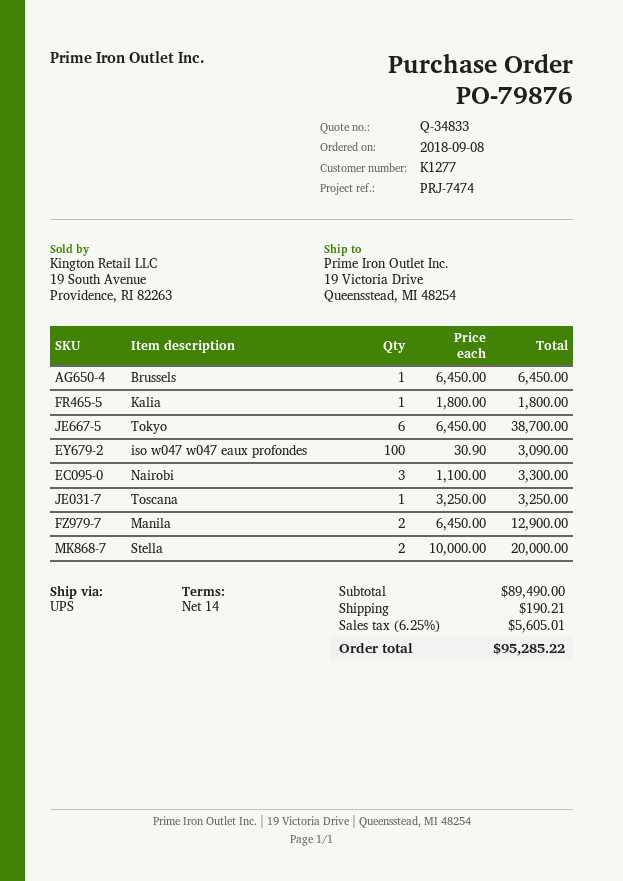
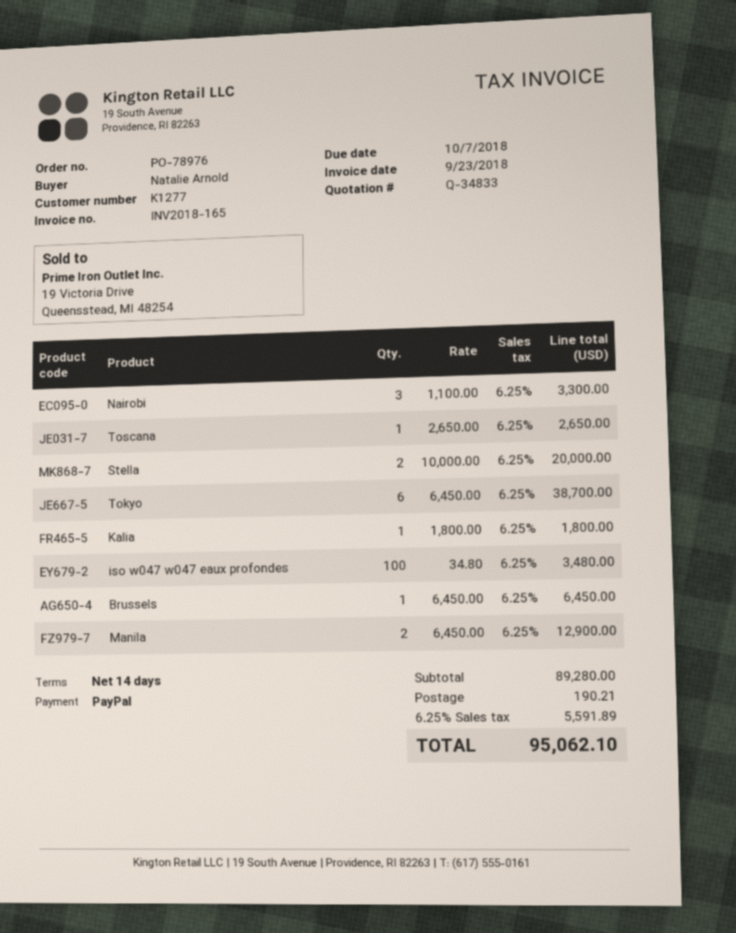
order number: PO-79876 -> PO-78976
iso w047 w047 eaux profondes: 100 x 30.90 = 3090.00 -> 100 x 34.80 = 3480.00
Toscana: 1 x 3250.00 = 3250.00 -> 1 x 2650.00 = 2650.00
subtotal: 89490.00 -> 89280.00
tax: 6.25% = 5605.01 -> 6.25% = 5591.89
total: 95285.22 -> 95062.10

